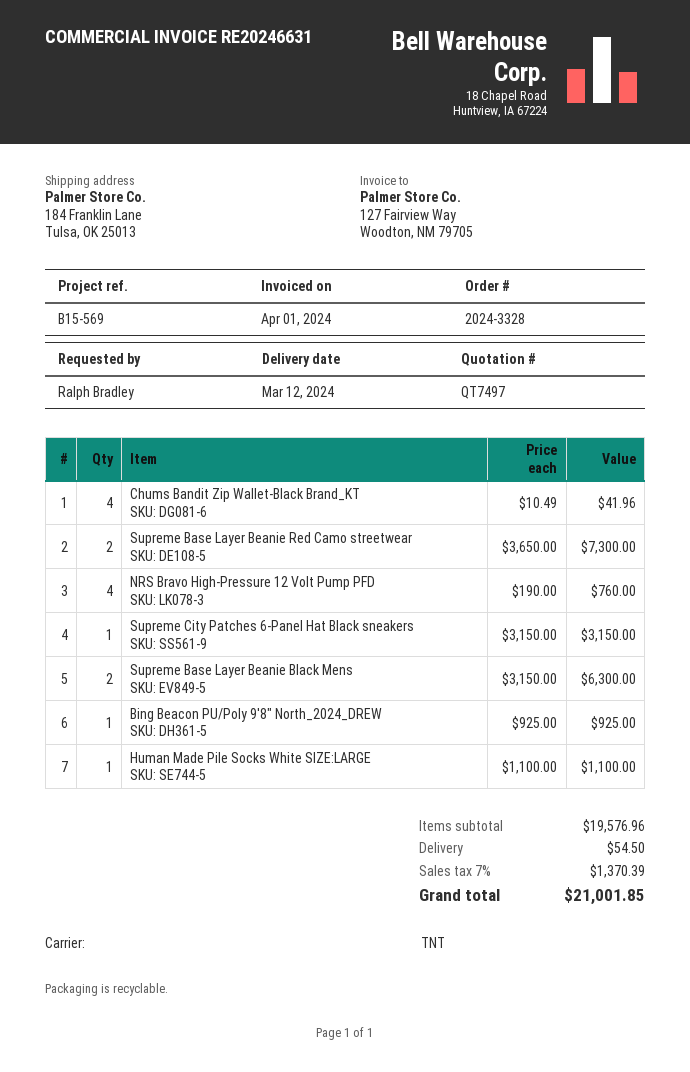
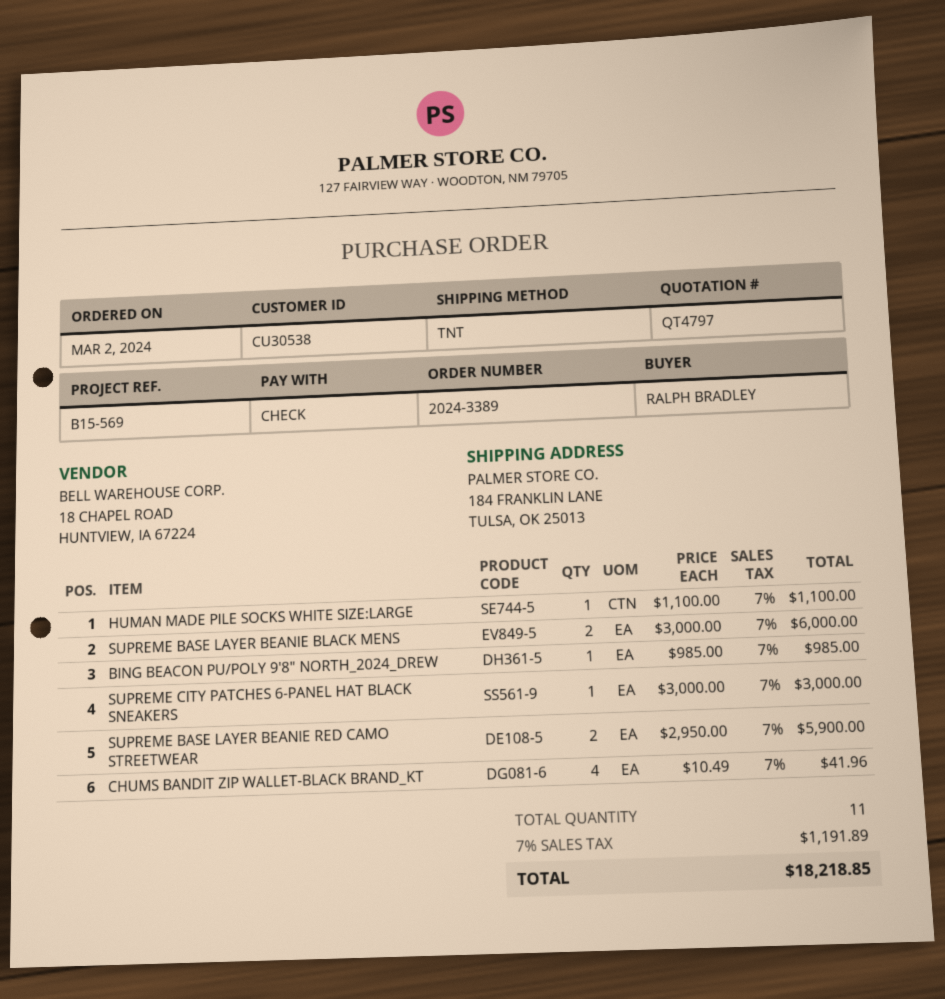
quote number: QT7497 -> QT4797
order number: 2024-3328 -> 2024-3389
Supreme Base Layer Beanie Red Camo streetwear: 2 x 3650.00 = 7300.00 -> 2 x 2950.00 = 5900.00
NRS Bravo High-Pressure 12 Volt Pump PFD: 4 x 190.00 = 760.00 -> none
Supreme City Patches 6-Panel Hat Black sneakers: 1 x 3150.00 = 3150.00 -> 1 x 3000.00 = 3000.00
Supreme Base Layer Beanie Black Mens: 2 x 3150.00 = 6300.00 -> 2 x 3000.00 = 6000.00
Bing Beacon PU/Poly 9'8" North_2024_DREW: 1 x 925.00 = 925.00 -> 1 x 985.00 = 985.00
shipping: 54.50 -> none
tax: 7% = 1370.39 -> 7% = 1191.89
total: 21001.85 -> 18218.85

